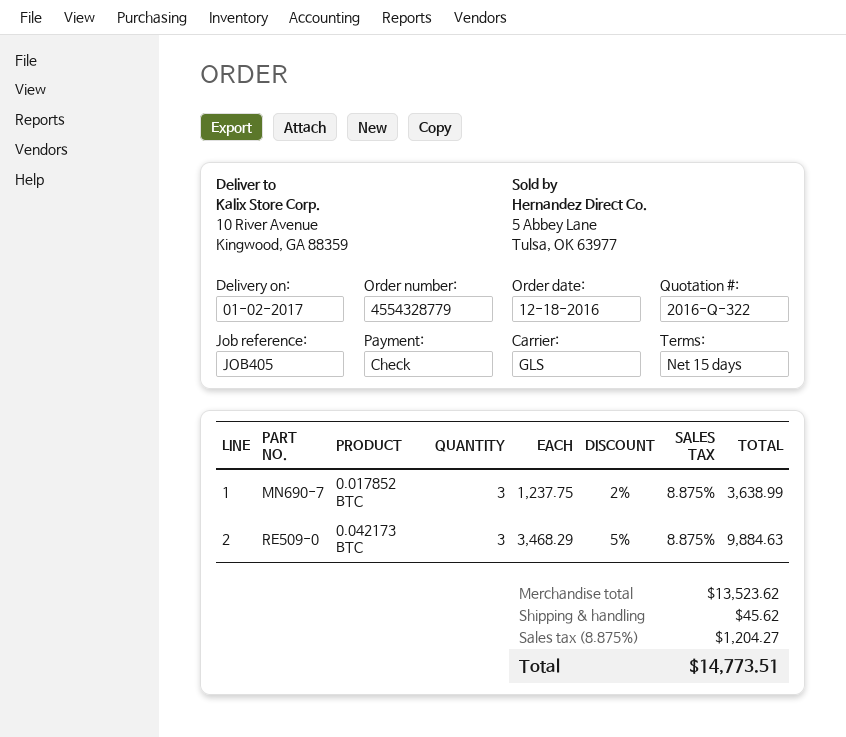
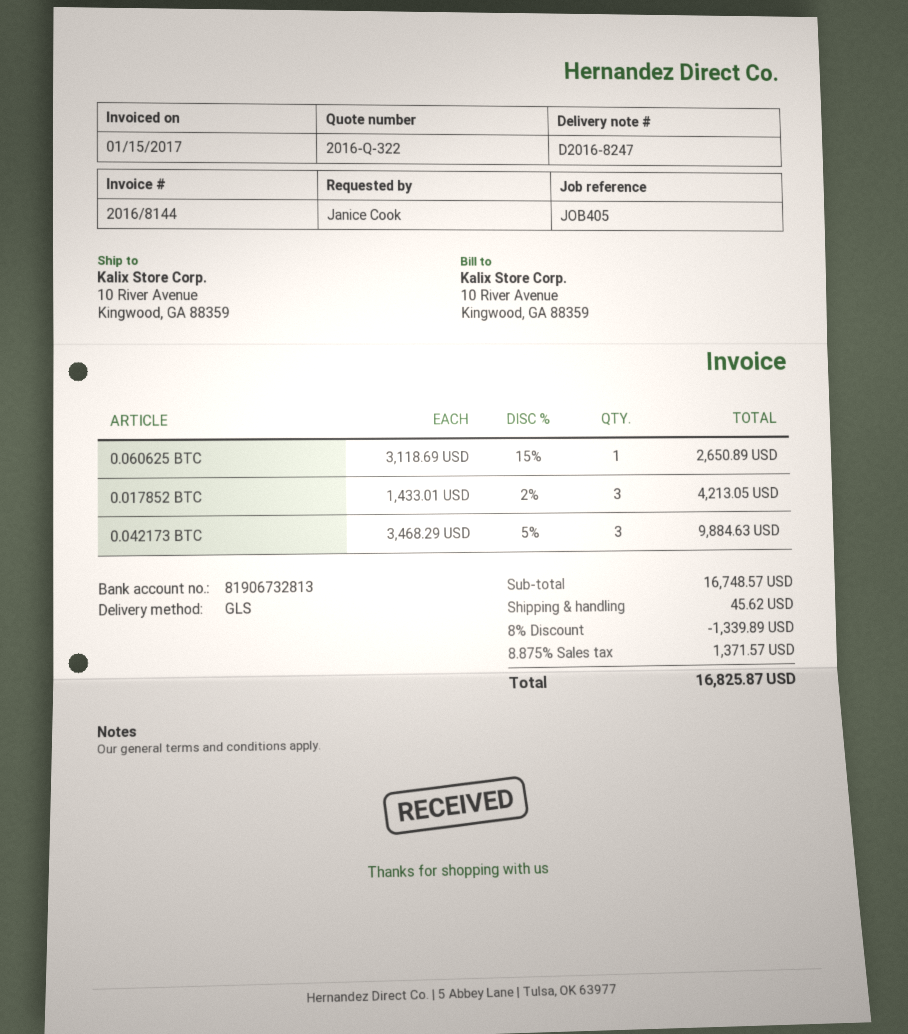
0.017852 BTC: 3 x 1237.75 - 2% = 3638.99 -> 3 x 1433.01 - 2% = 4213.05
0.060625 BTC: none -> 1 x 3118.69 - 15% = 2650.89
subtotal: 13523.62 -> 16748.57
discount: none -> 8% = 1339.89
tax: 8.875% = 1204.27 -> 8.875% = 1371.57
total: 14773.51 -> 16825.87

